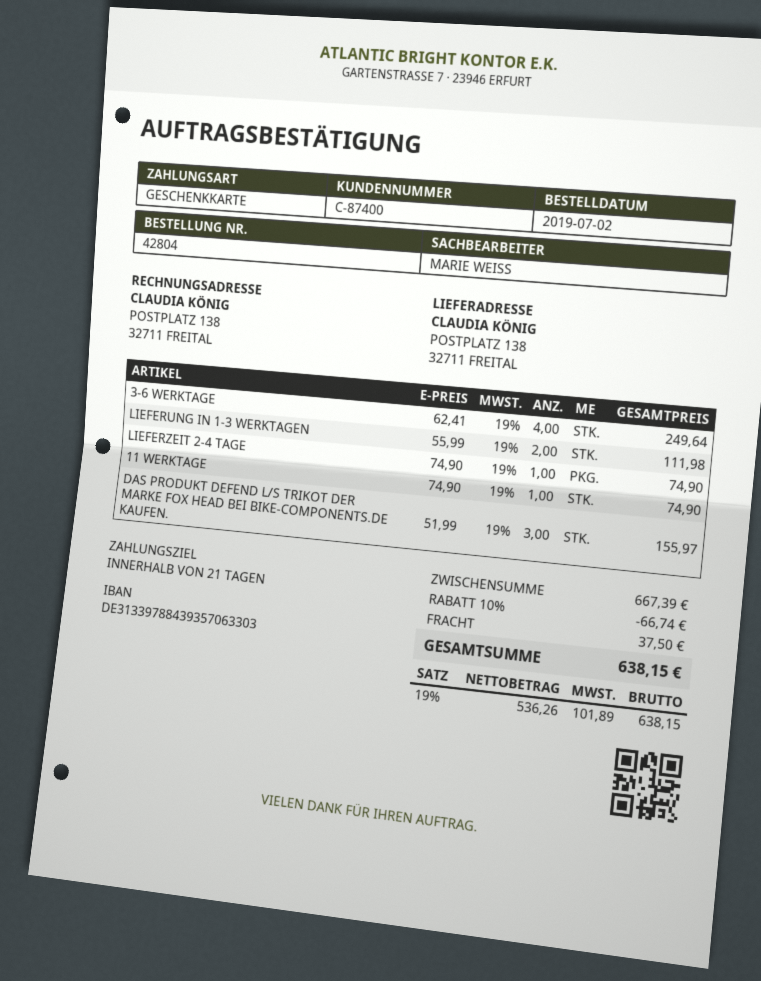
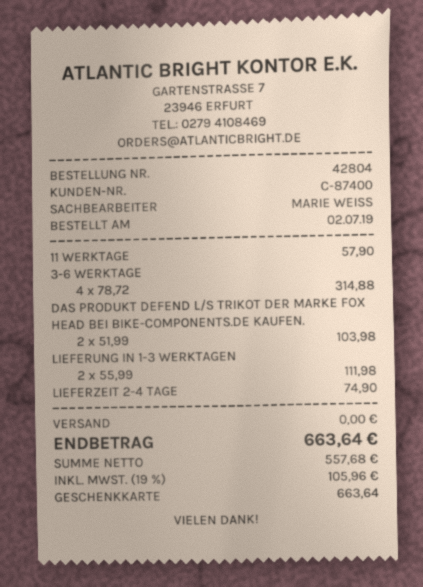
3-6 WERKTAGE: 4 x 62.41 = 249.64 -> 4 x 78.72 = 314.88
11 WERKTAGE: 1 x 74.90 = 74.90 -> 1 x 57.90 = 57.90
DAS PRODUKT DEFEND L/S TRIKOT DER MARKE FOX HEAD BEI BIKE-COMPONENTS.DE KAUFEN.: 3 x 51.99 = 155.97 -> 2 x 51.99 = 103.98
discount: 10% = 66.74 -> none
shipping: 37.50 -> 0.00
net: 536.26 -> 557.68
tax: 19% = 101.89 -> 19% = 105.96
total: 638.15 -> 663.64

